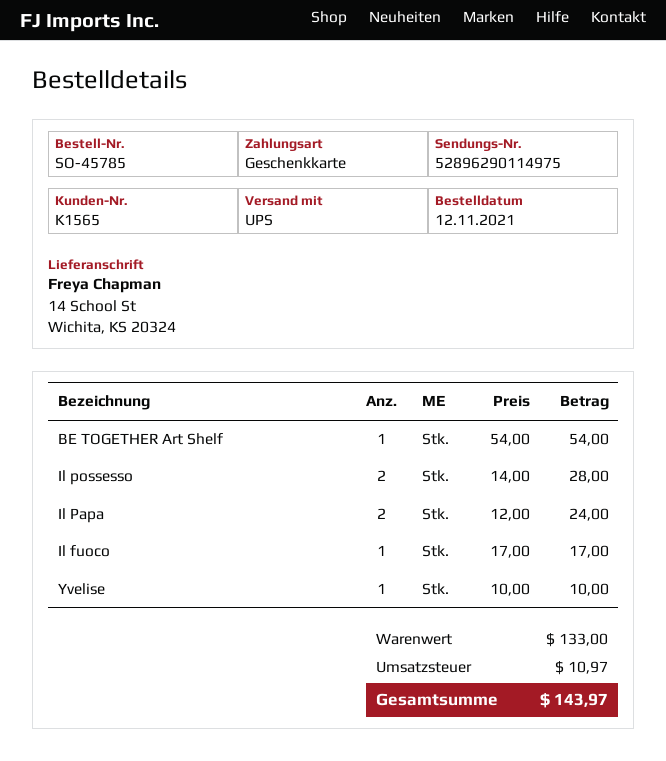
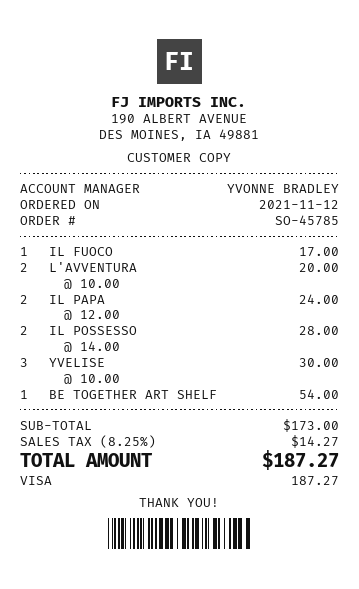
payment method: gift card -> Visa
Yvelise: 1 x 10.00 = 10.00 -> 3 x 10.00 = 30.00
L'AVVENTURA: none -> 2 x 10.00 = 20.00
subtotal: 133.00 -> 173.00
tax: 10.97 -> 14.27
total: 143.97 -> 187.27

